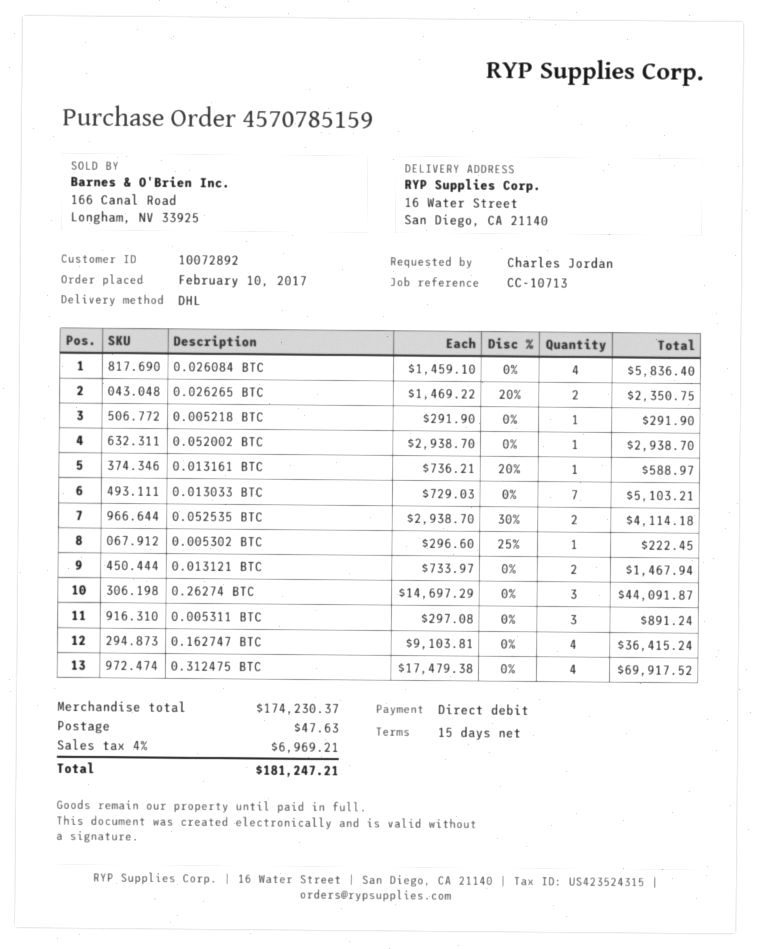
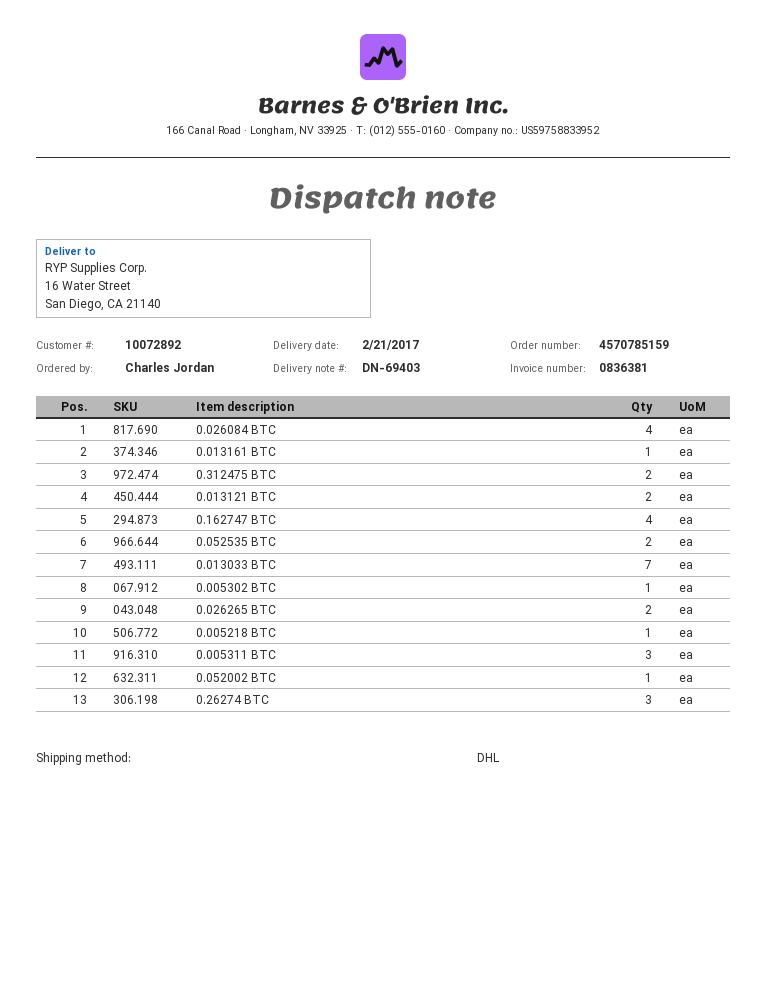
0.312475 BTC: 4 -> 2

